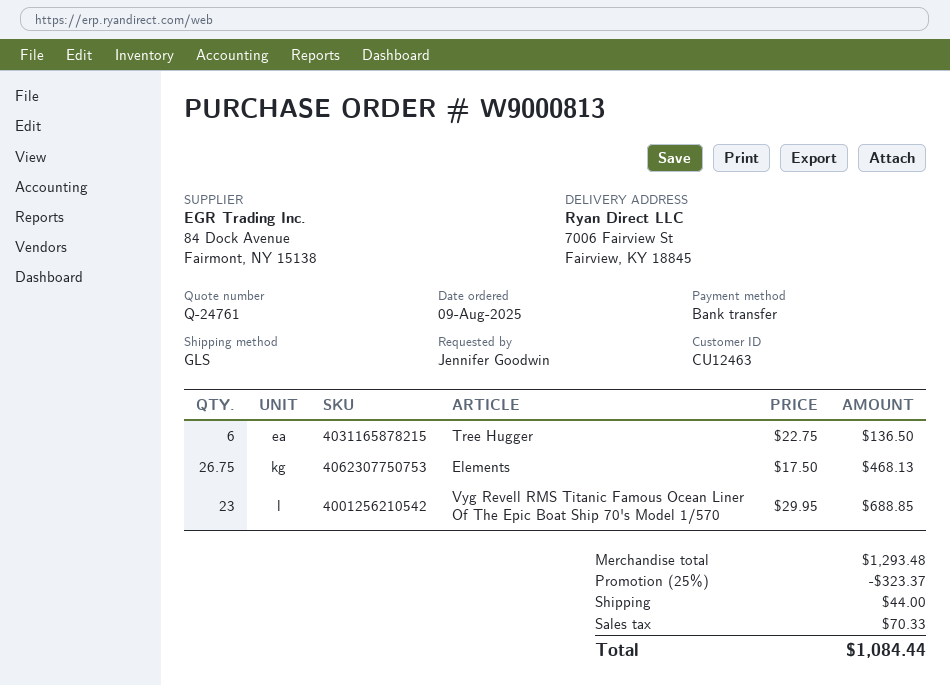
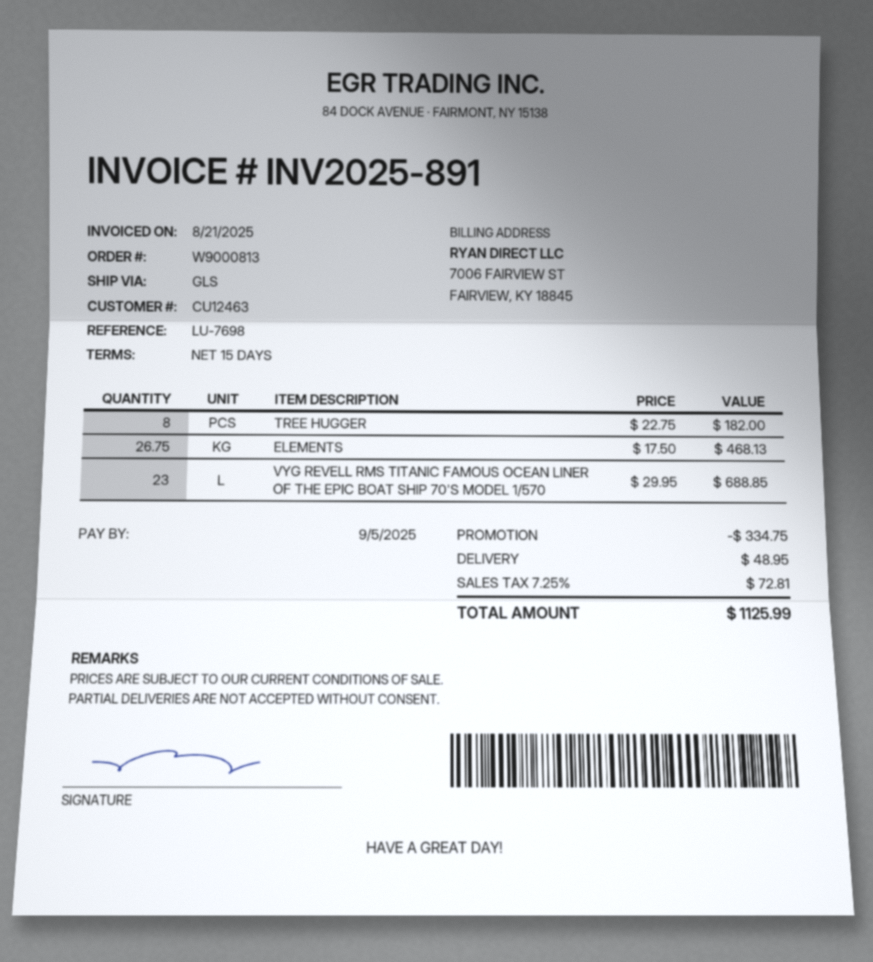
Tree Hugger: 6 x 22.75 = 136.50 -> 8 x 22.75 = 182.00
discount: 323.37 -> 334.75
shipping: 44.00 -> 48.95
tax: 70.33 -> 72.81
total: 1084.44 -> 1125.99

